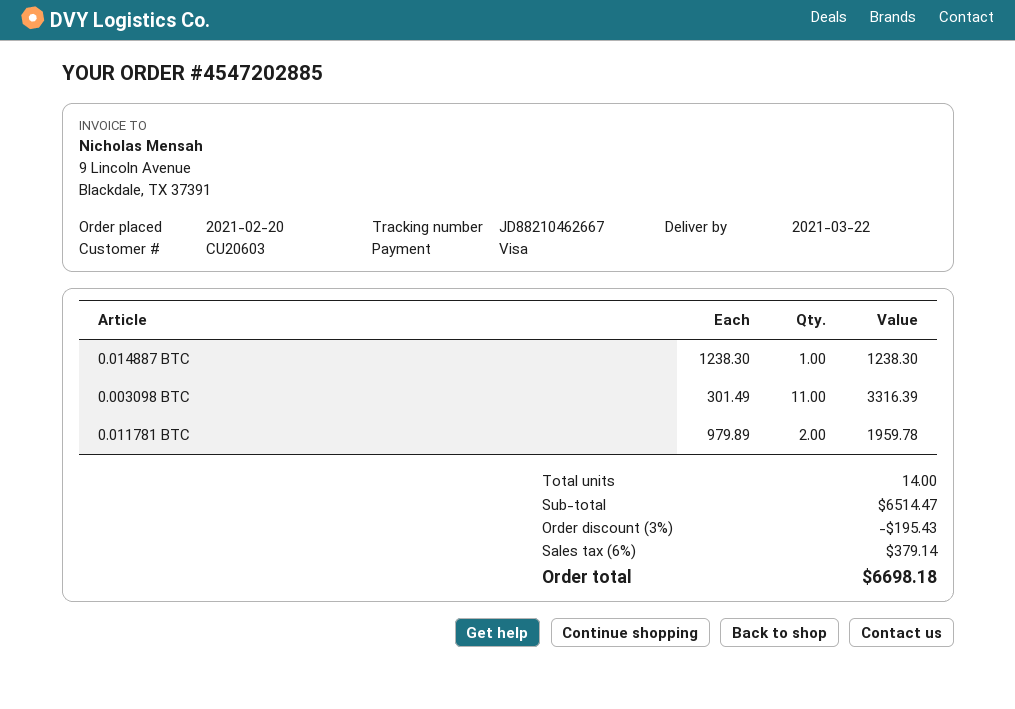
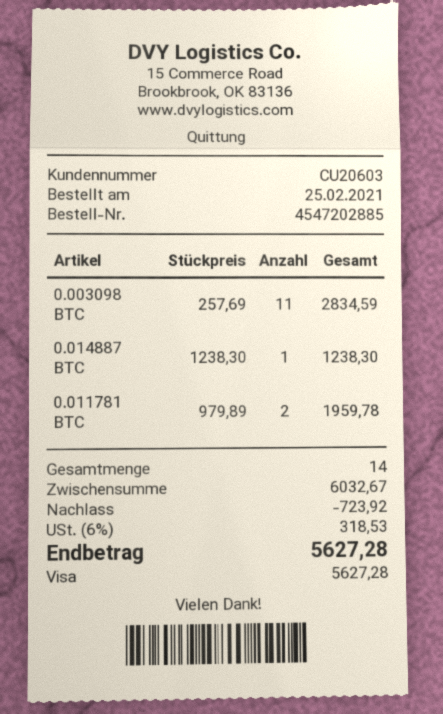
order date: 2021-02-20 -> 2021-02-25
0.003098 BTC: 11 x 301.49 = 3316.39 -> 11 x 257.69 = 2834.59
subtotal: 6514.47 -> 6032.67
discount: 195.43 -> 723.92
tax: 6% = 379.14 -> 6% = 318.53
total: 6698.18 -> 5627.28

